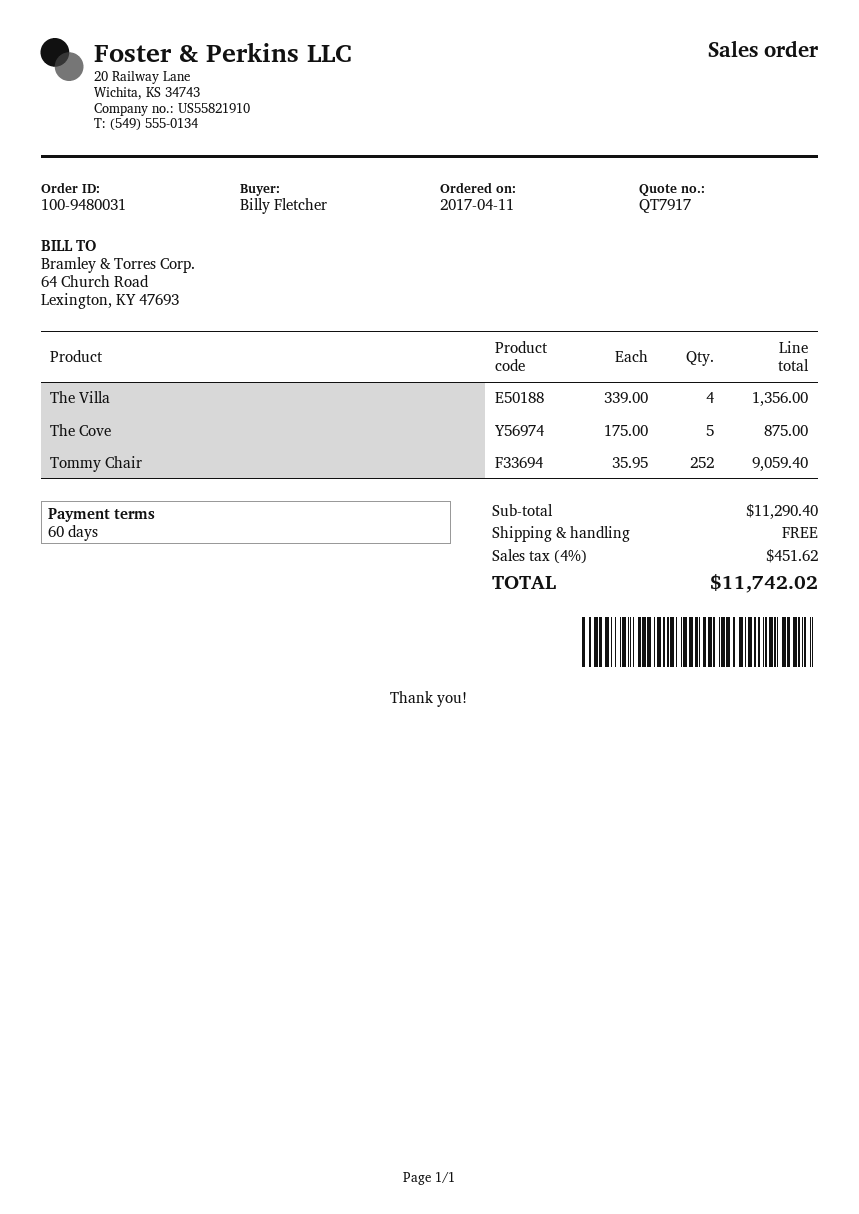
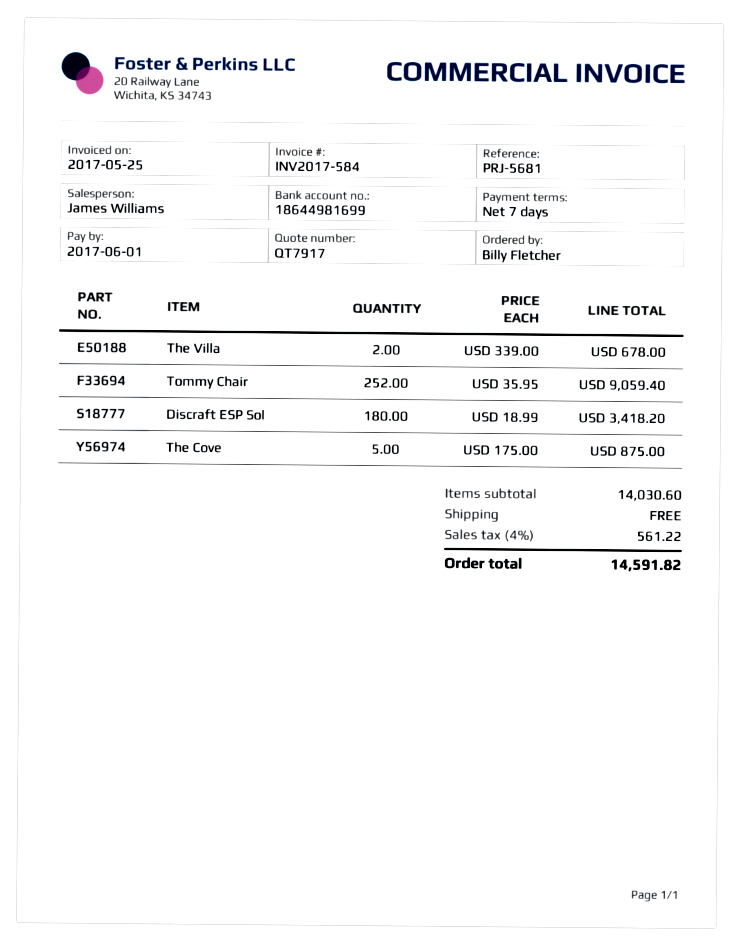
payment terms: 60 days -> 7 days
The Villa: 4 x 339.00 = 1356.00 -> 2 x 339.00 = 678.00
Discraft ESP Sol: none -> 180 x 18.99 = 3418.20
subtotal: 11290.40 -> 14030.60
tax: 4% = 451.62 -> 4% = 561.22
total: 11742.02 -> 14591.82

